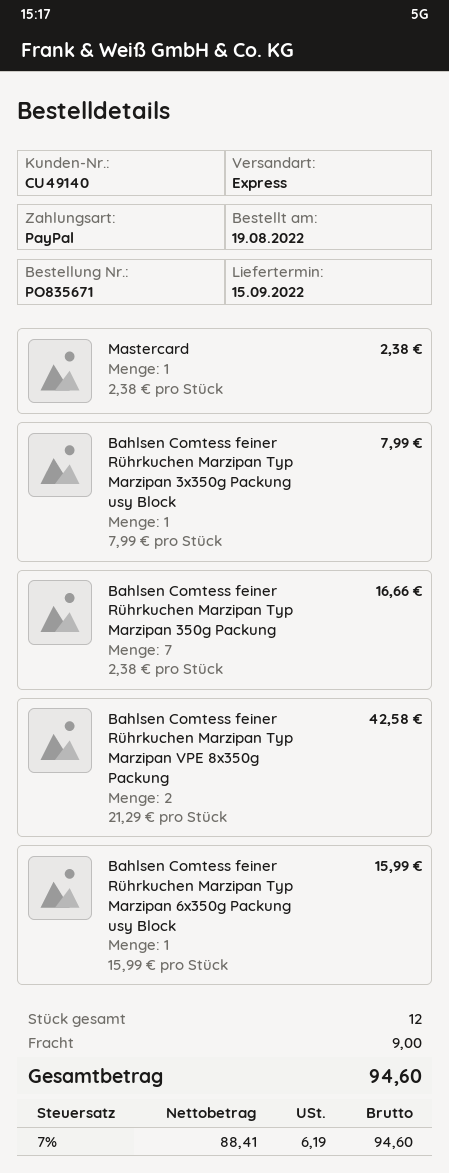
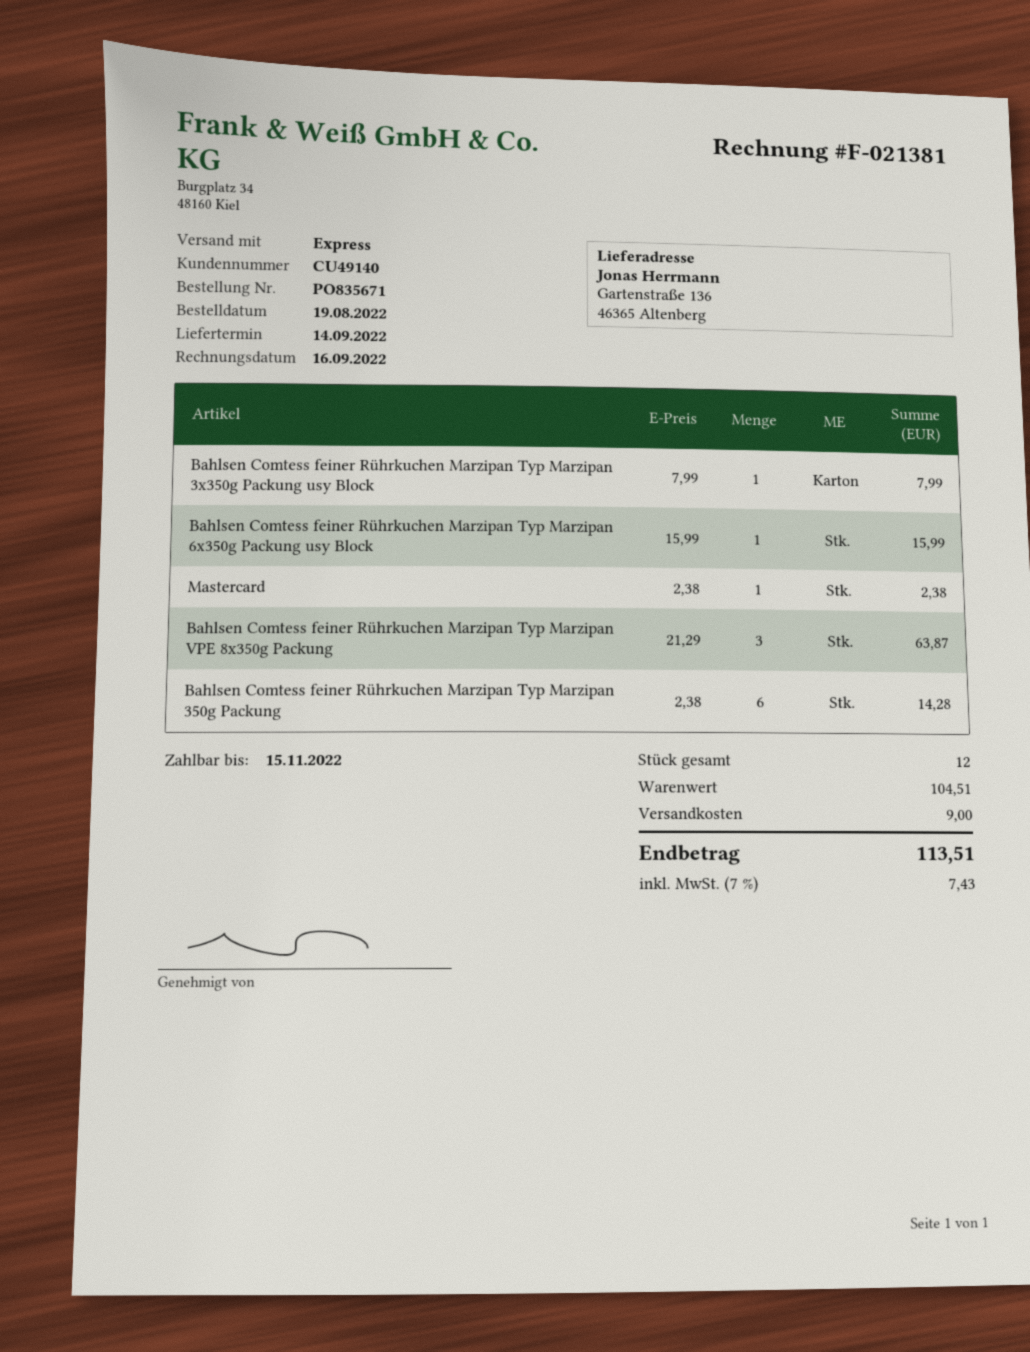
delivery date: 2022-09-15 -> 2022-09-14
Bahlsen Comtess feiner Rührkuchen Marzipan Typ Marzipan 350g Packung: 7 x 2.38 = 16.66 -> 6 x 2.38 = 14.28
Bahlsen Comtess feiner Rührkuchen Marzipan Typ Marzipan VPE 8x350g Packung: 2 x 21.29 = 42.58 -> 3 x 21.29 = 63.87
tax: 7% = 6.19 -> 7% = 7.43
total: 94.60 -> 113.51

